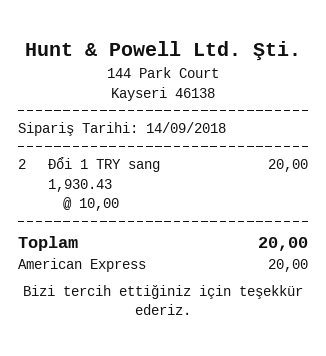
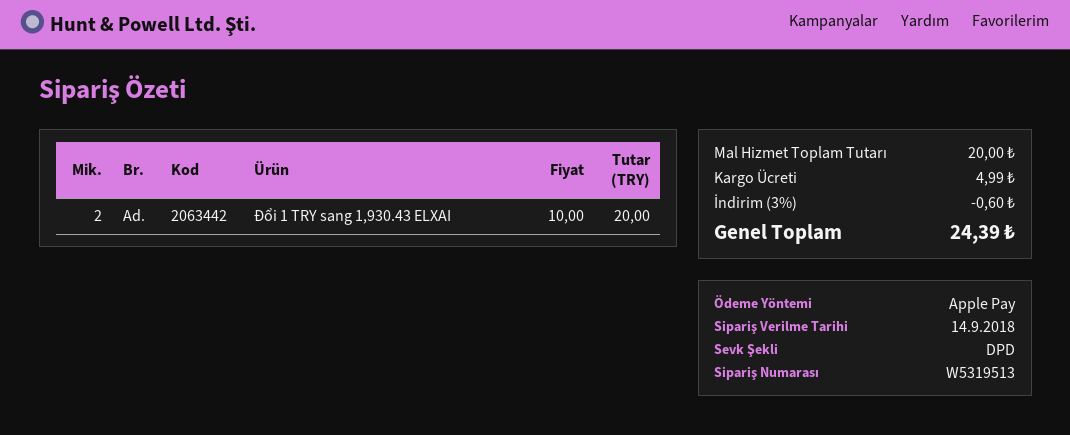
payment method: American Express -> Apple Pay
discount: none -> 3% = 0.60
shipping: none -> 4.99
total: 20.00 -> 24.39

